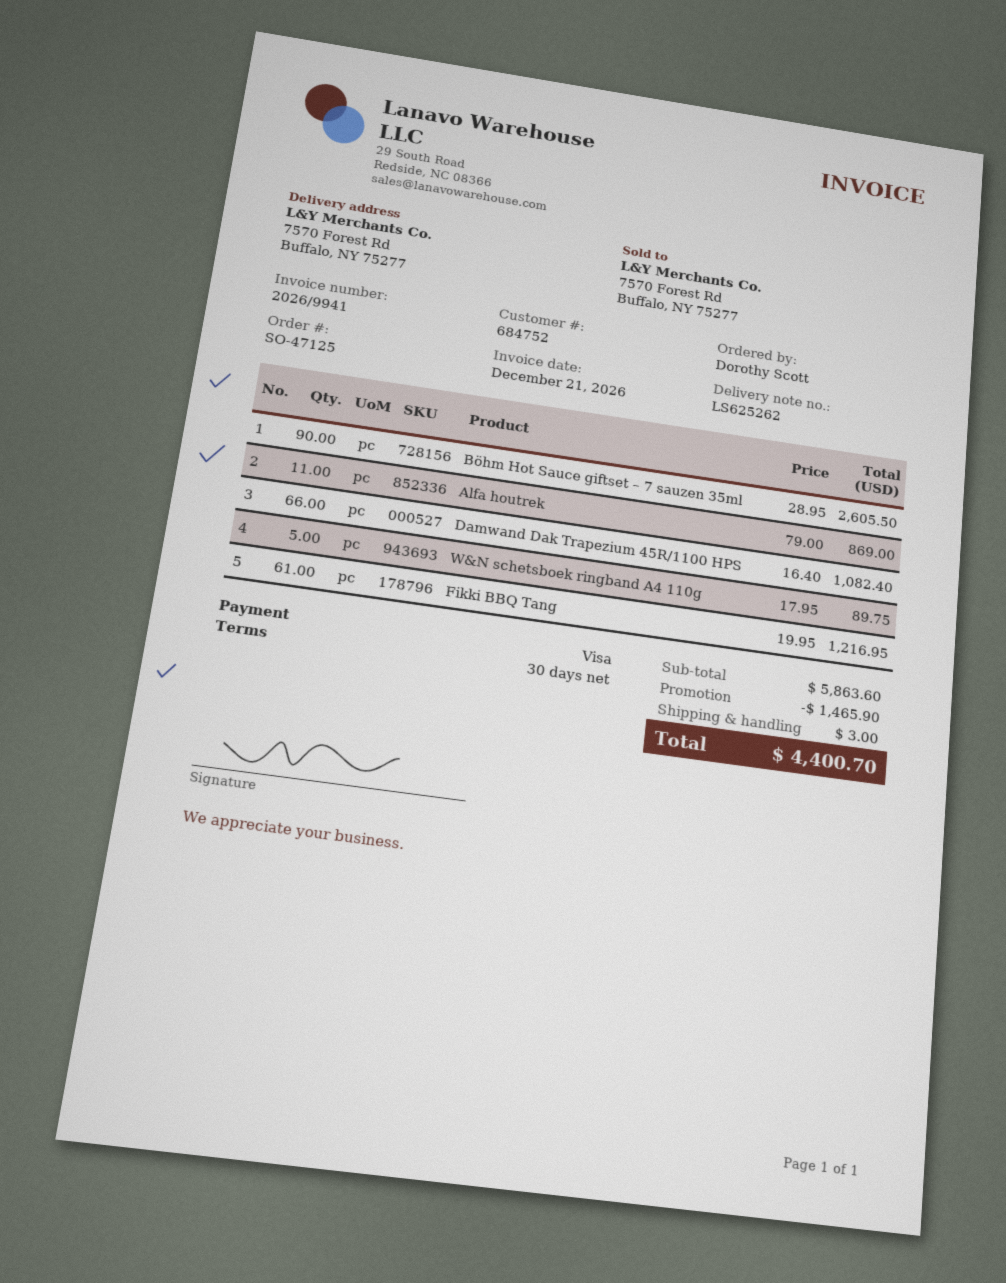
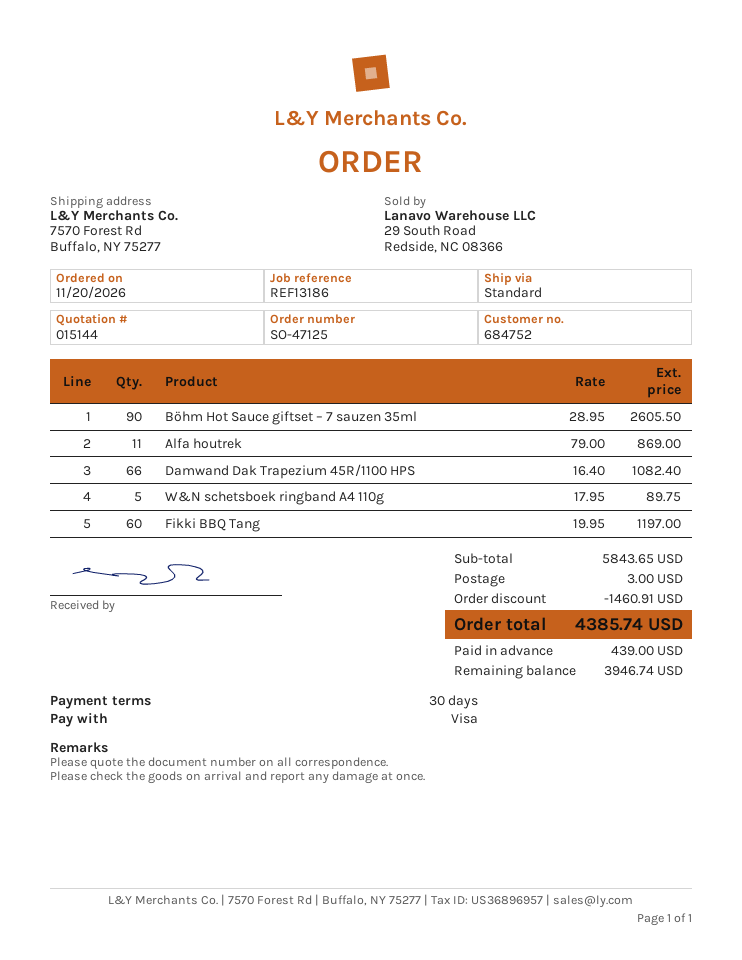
Fikki BBQ Tang: 61 x 19.95 = 1216.95 -> 60 x 19.95 = 1197.00
subtotal: 5863.60 -> 5843.65
discount: 1465.90 -> 1460.91
total: 4400.70 -> 4385.74

